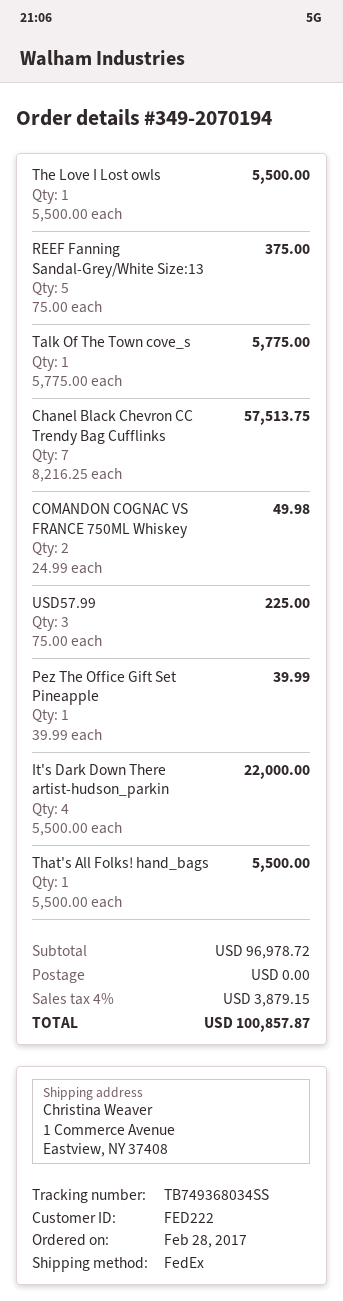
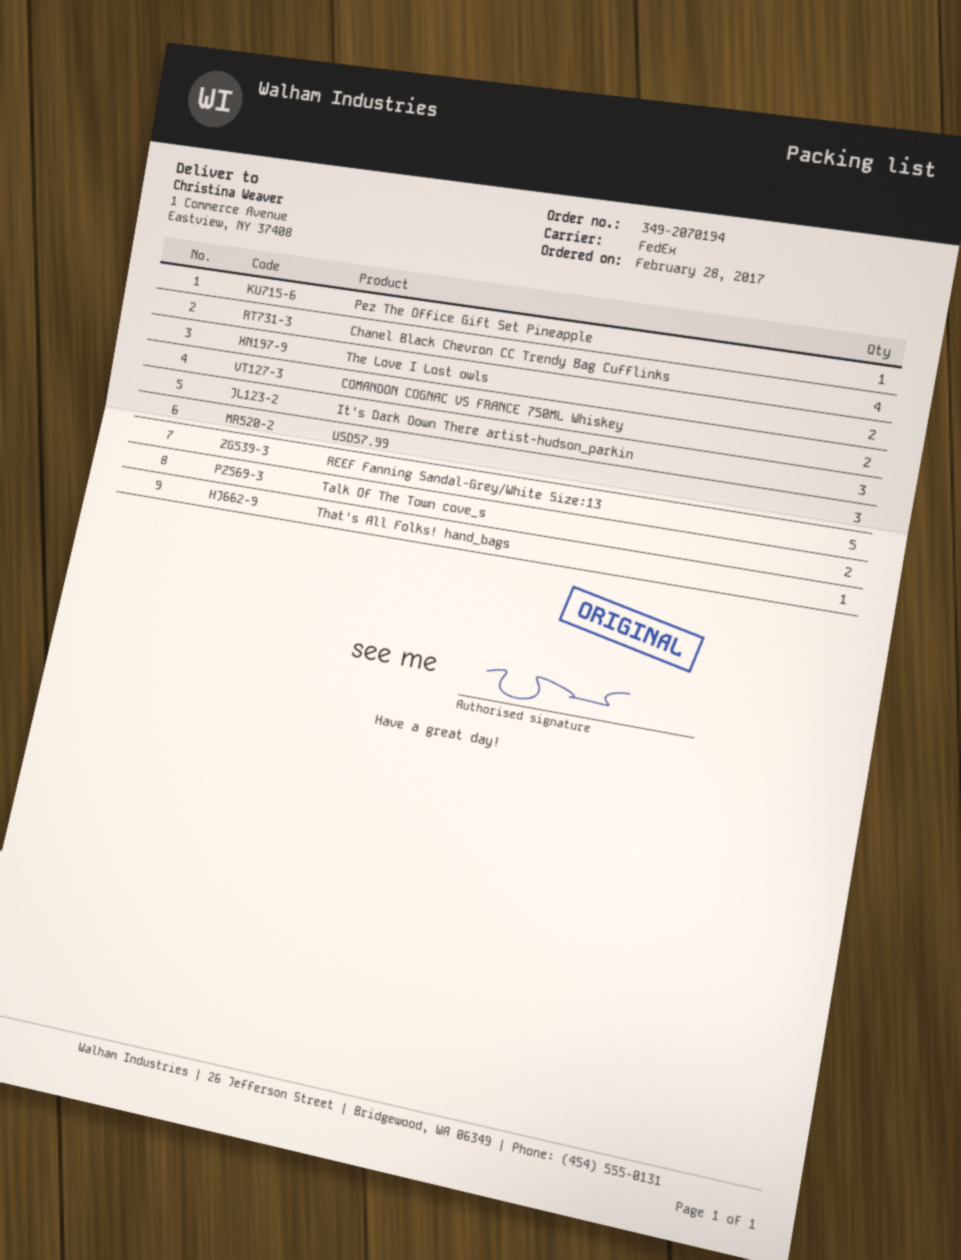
The Love I Lost owls: 1 -> 2
Talk Of The Town cove_s: 1 -> 2
Chanel Black Chevron CC Trendy Bag Cufflinks: 7 -> 4
It's Dark Down There artist-hudson_parkin: 4 -> 3

